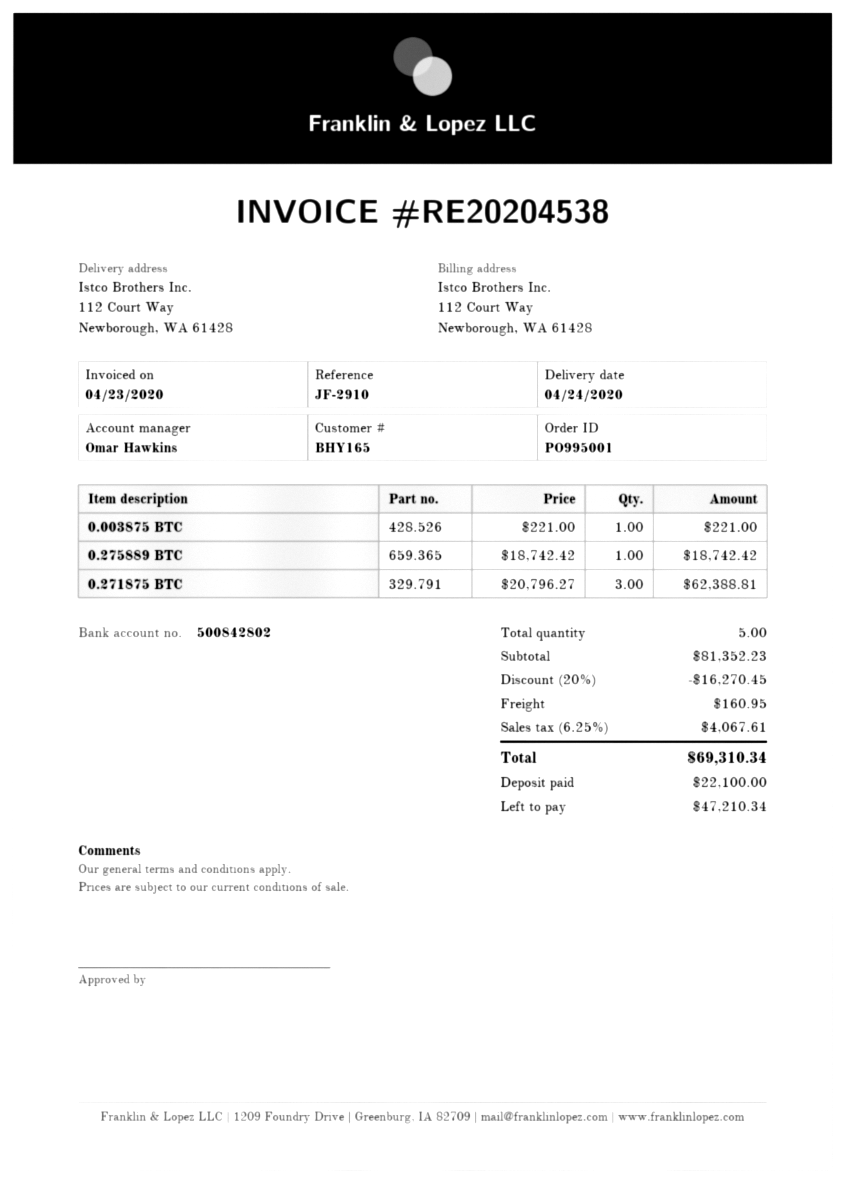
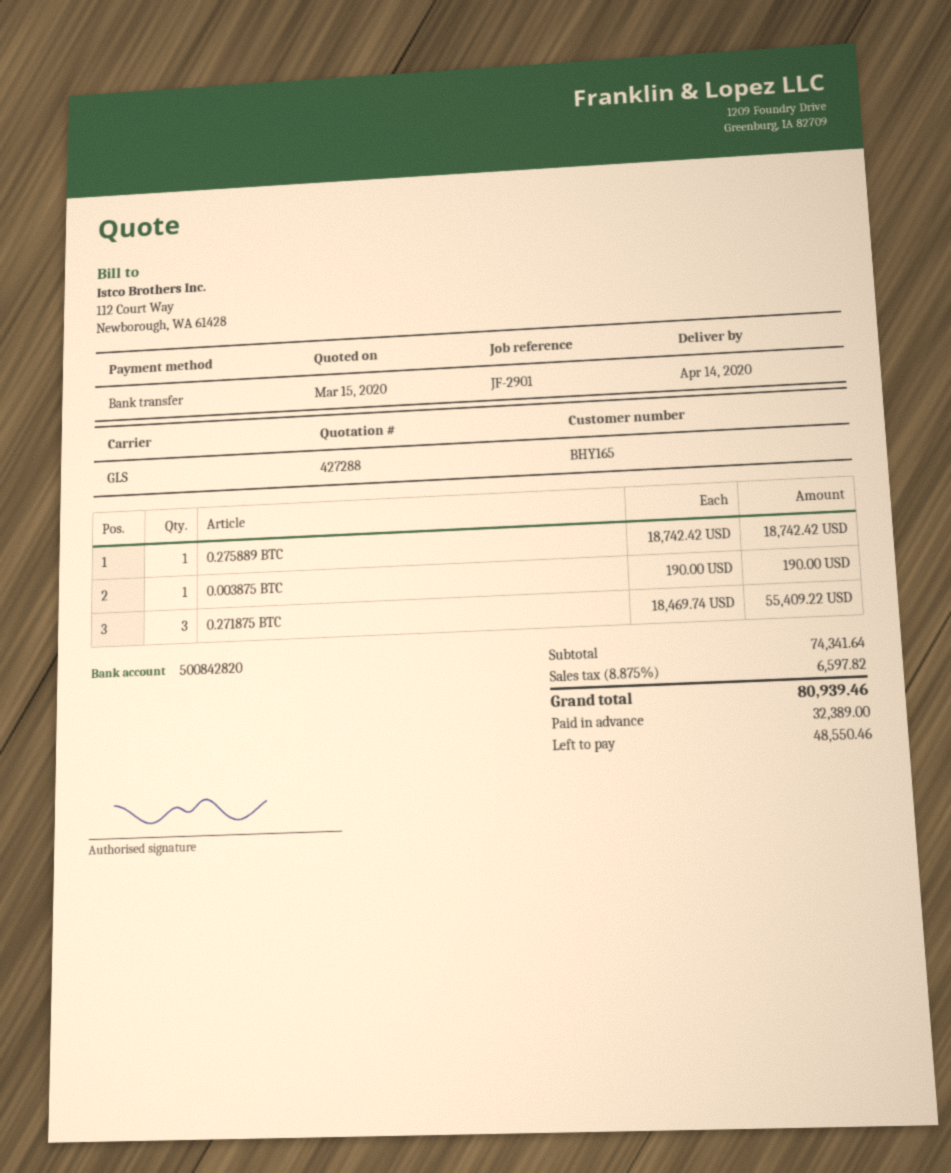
delivery date: 2020-04-24 -> 2020-04-14
reference: JF-2910 -> JF-2901
bank account: 500842802 -> 500842820
0.003875 BTC: 1 x 221.00 = 221.00 -> 1 x 190.00 = 190.00
0.271875 BTC: 3 x 20796.27 = 62388.81 -> 3 x 18469.74 = 55409.22
subtotal: 81352.23 -> 74341.64
discount: 20% = 16270.45 -> none
shipping: 160.95 -> none
tax: 6.25% = 4067.61 -> 8.875% = 6597.82
total: 69310.34 -> 80939.46
deposit: 22100.00 -> 32389.00
balance: 47210.34 -> 48550.46

